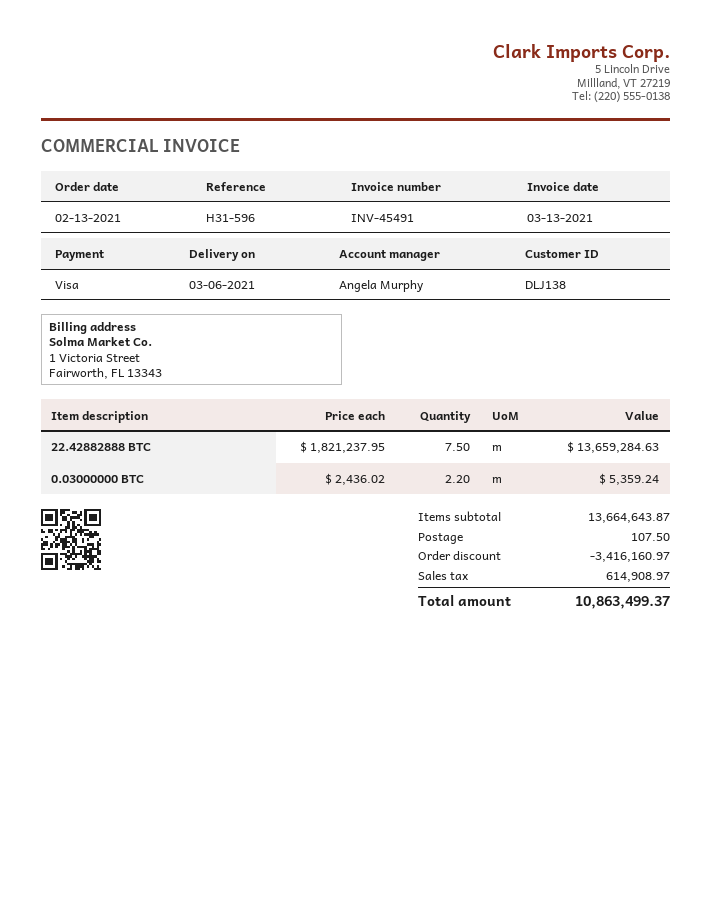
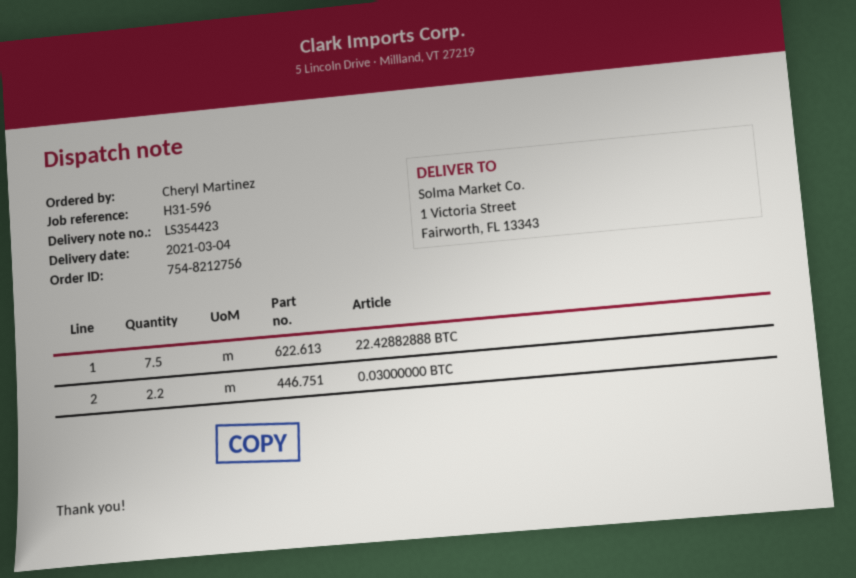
delivery date: 2021-03-06 -> 2021-03-04

